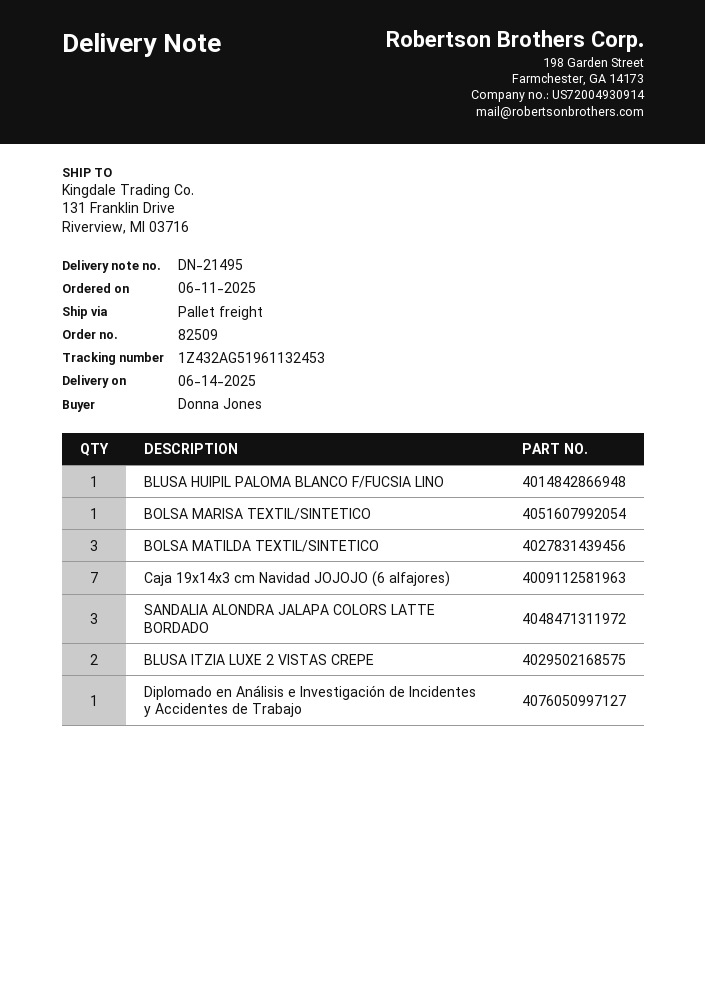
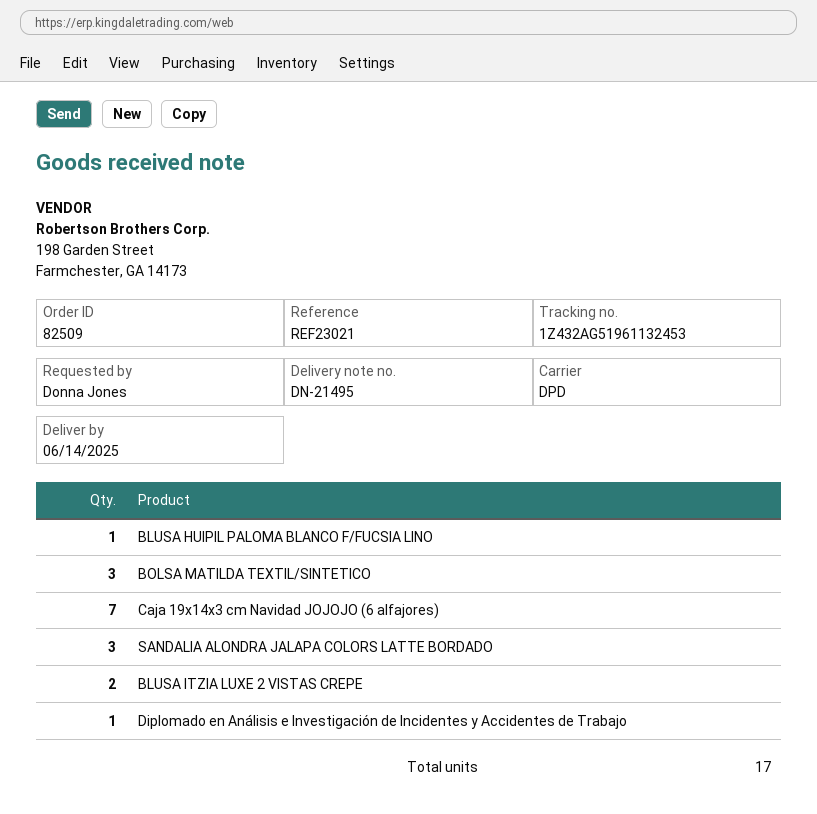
shipping method: pallet freight -> DPD
BOLSA MARISA TEXTIL/SINTETICO: 1 -> none

